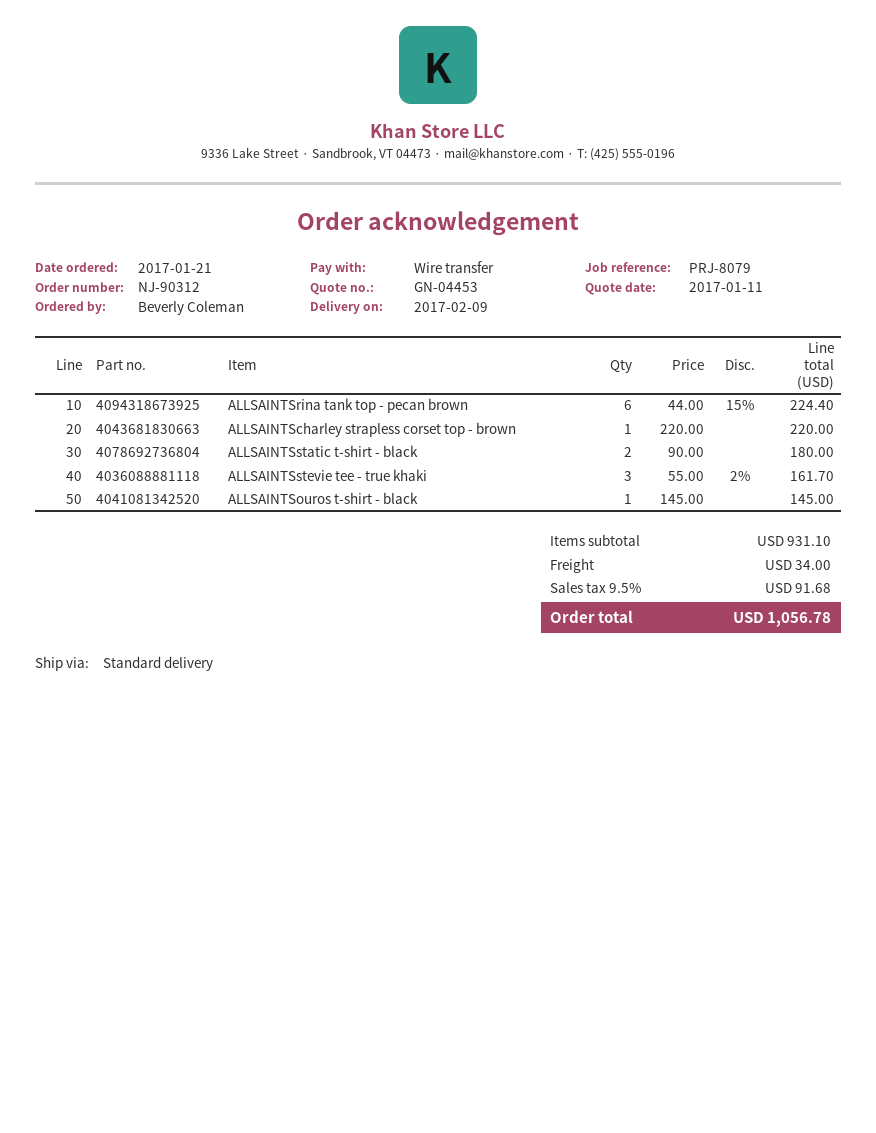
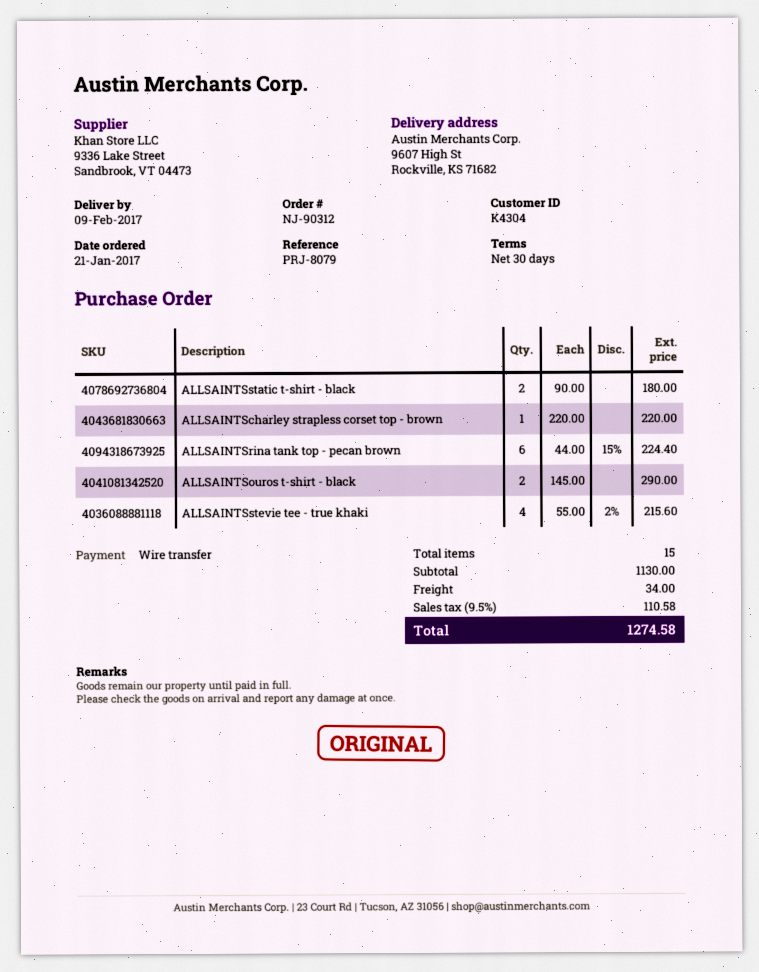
ALLSAINTSstevie tee - true khaki: 3 x 55.00 - 2% = 161.70 -> 4 x 55.00 - 2% = 215.60
ALLSAINTSouros t-shirt - black: 1 x 145.00 = 145.00 -> 2 x 145.00 = 290.00
subtotal: 931.10 -> 1130.00
tax: 9.5% = 91.68 -> 9.5% = 110.58
total: 1056.78 -> 1274.58

